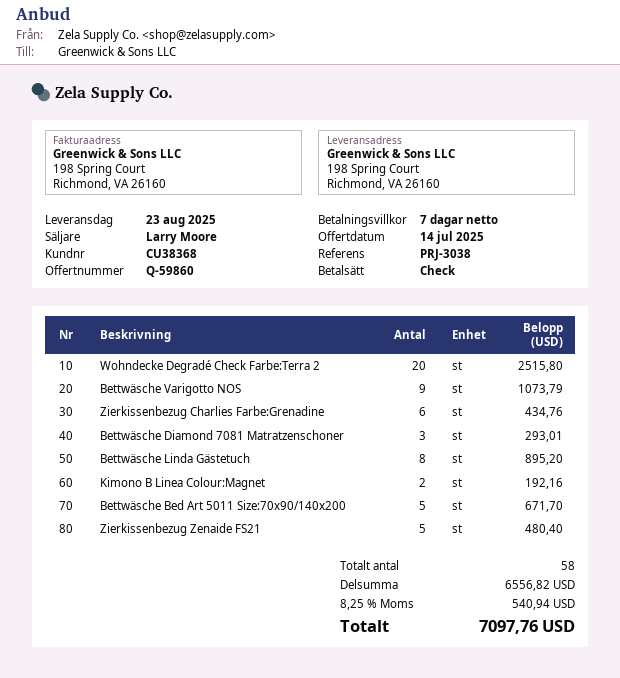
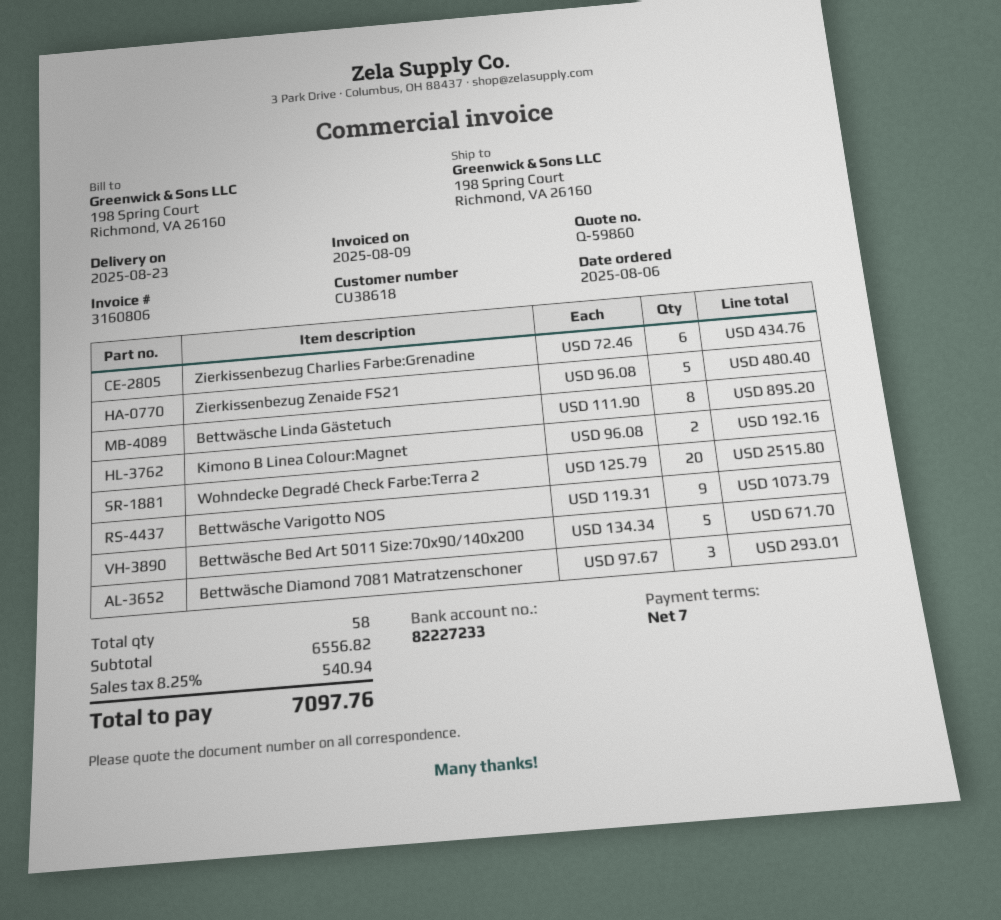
customer number: CU38368 -> CU38618

